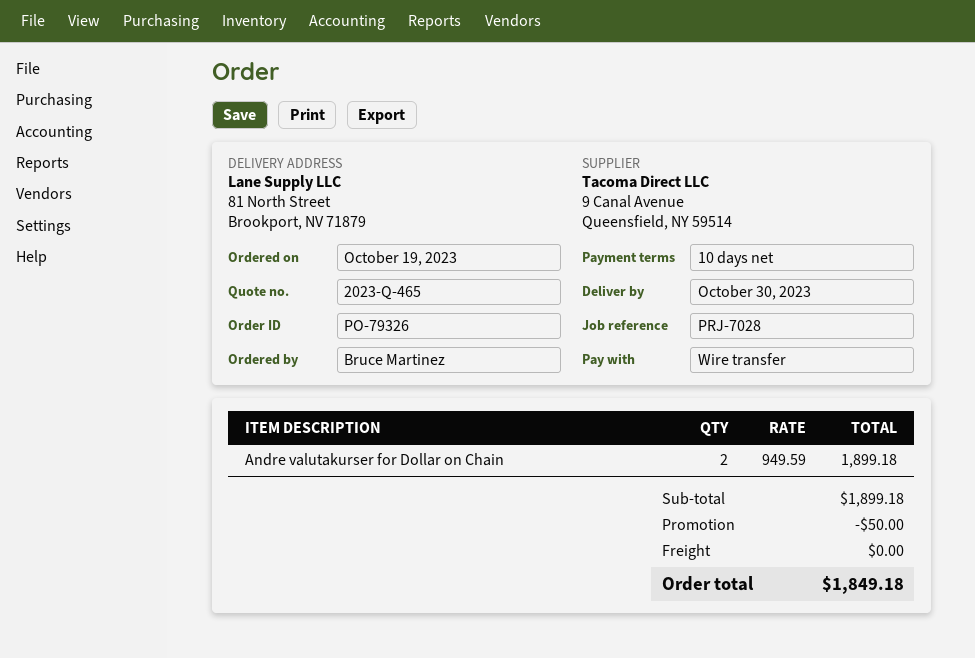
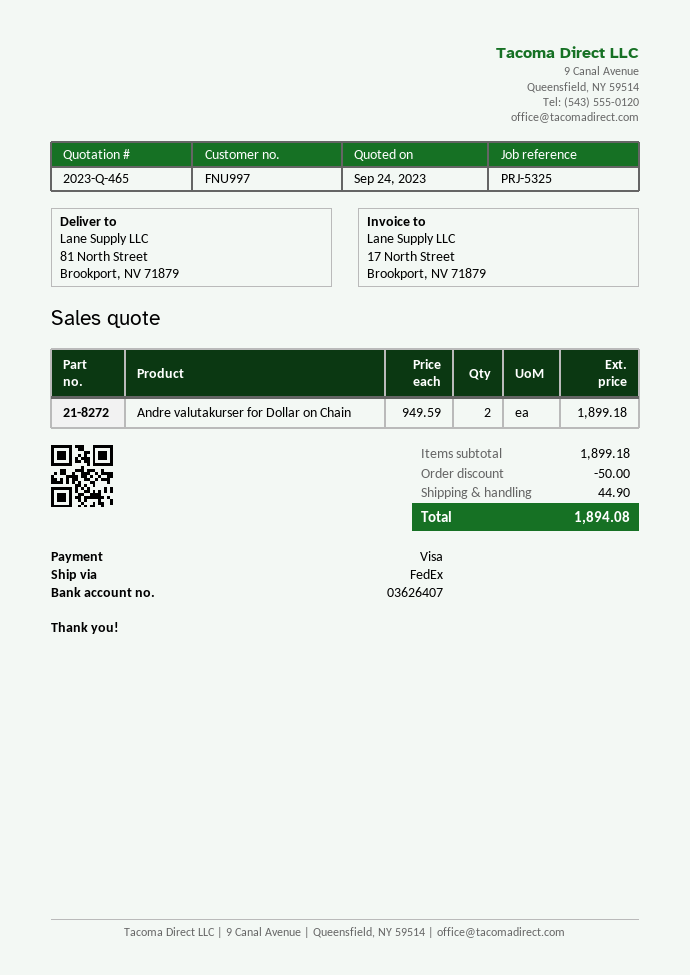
reference: PRJ-7028 -> PRJ-5325
payment method: bank transfer -> Visa
shipping: 0.00 -> 44.90
total: 1849.18 -> 1894.08

